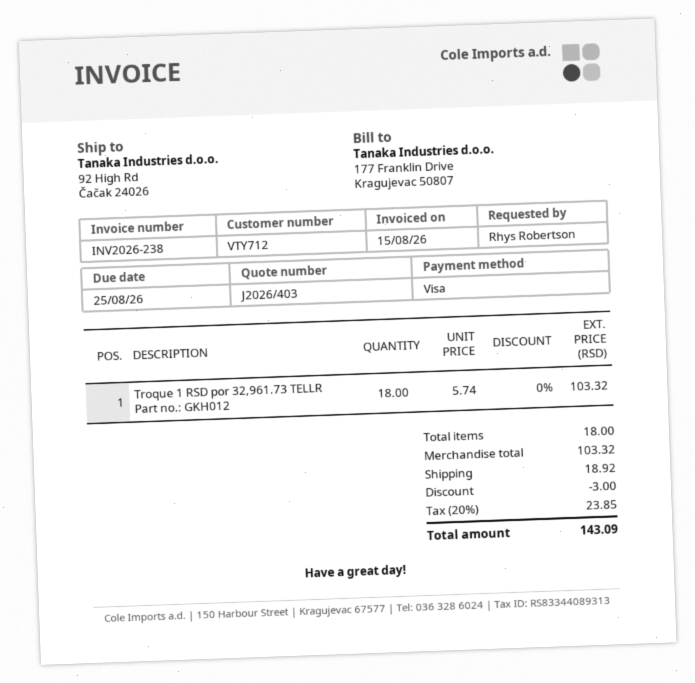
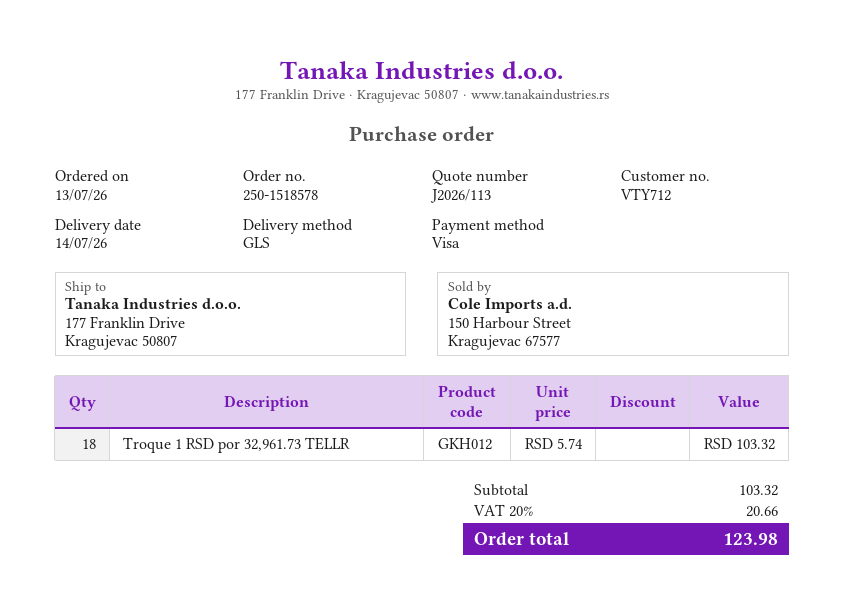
quote number: J2026/403 -> J2026/113
ship to: 92 High Rd, Čačak 24026 -> 177 Franklin Drive, Kragujevac 50807
discount: 3.00 -> none
shipping: 18.92 -> none
tax: 20% = 23.85 -> 20% = 20.66
total: 143.09 -> 123.98

